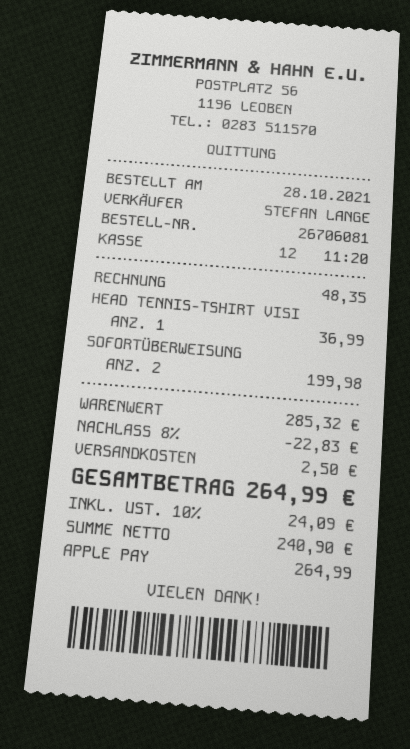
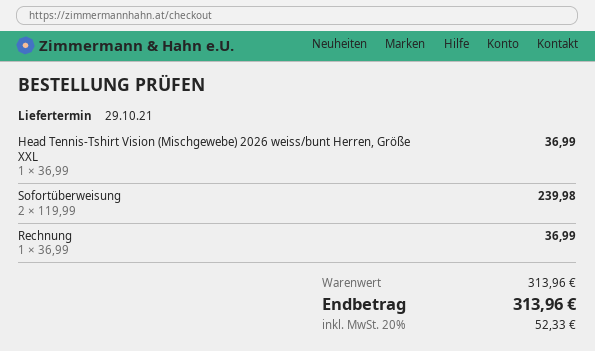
RECHNUNG: 1 for 48.35 -> 1 for 36.99
SOFORTÜBERWEISUNG: 2 for 199.98 -> 2 for 239.98
subtotal: 285.32 -> 313.96
discount: 8% = 22.83 -> none
shipping: 2.50 -> none
tax: 10% = 24.09 -> 20% = 52.33
total: 264.99 -> 313.96

